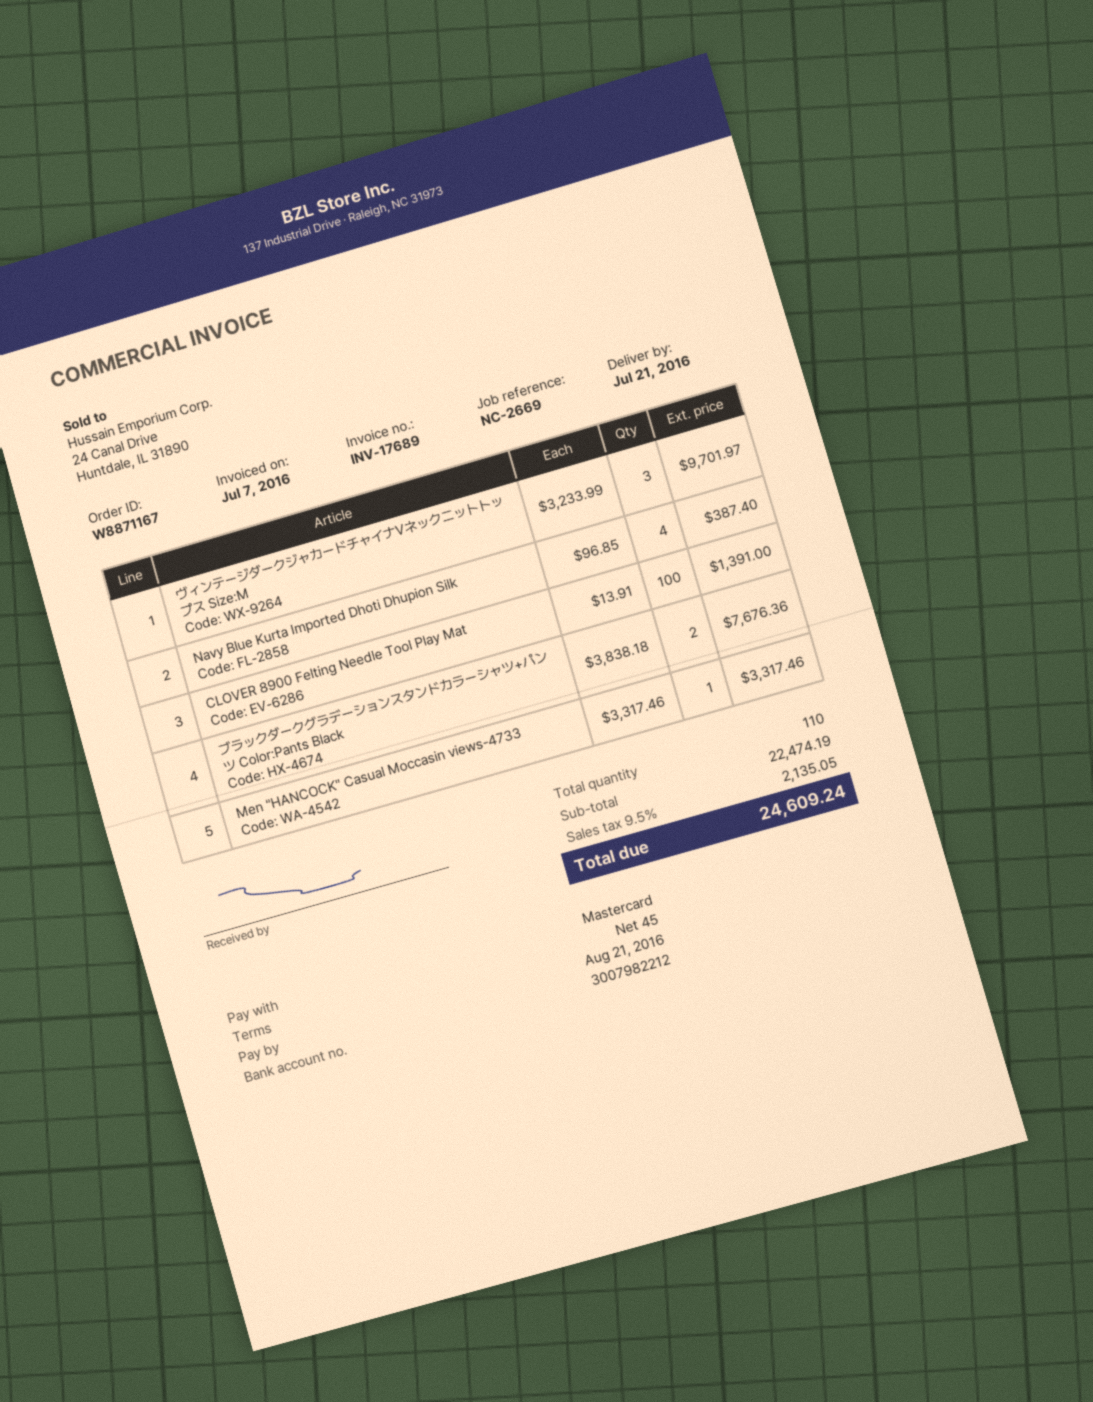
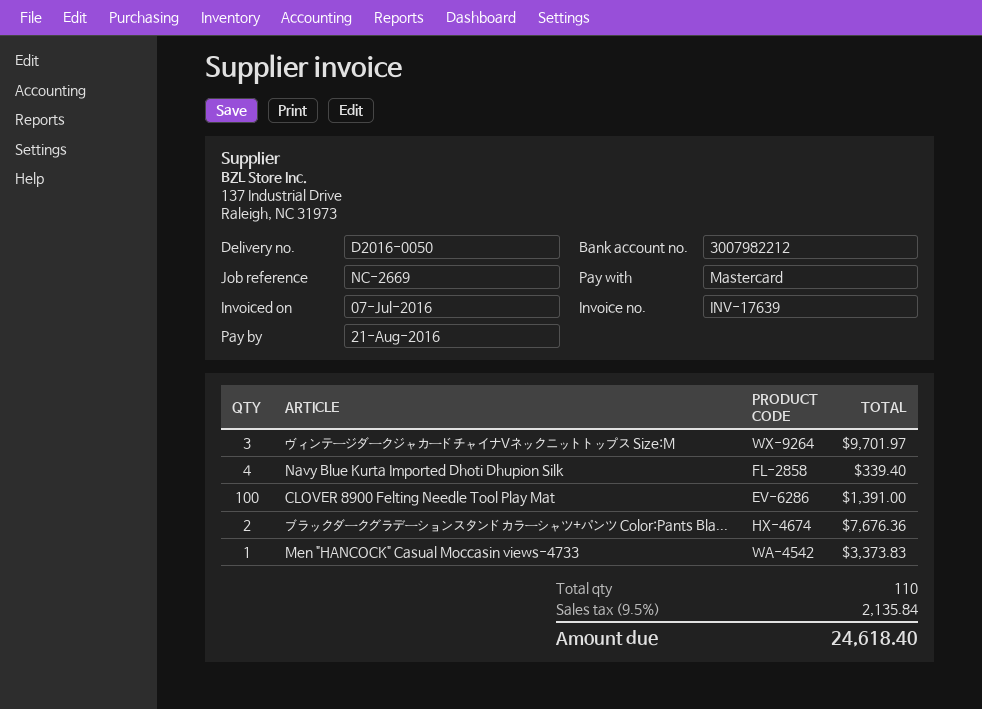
invoice number: INV-17689 -> INV-17639
Navy Blue Kurta Imported Dhoti Dhupion Silk: 4 for 387.40 -> 4 for 339.40
Men "HANCOCK" Casual Moccasin views-4733: 1 for 3317.46 -> 1 for 3373.83
tax: 9.5% = 2135.05 -> 9.5% = 2135.84
total: 24609.24 -> 24618.40

